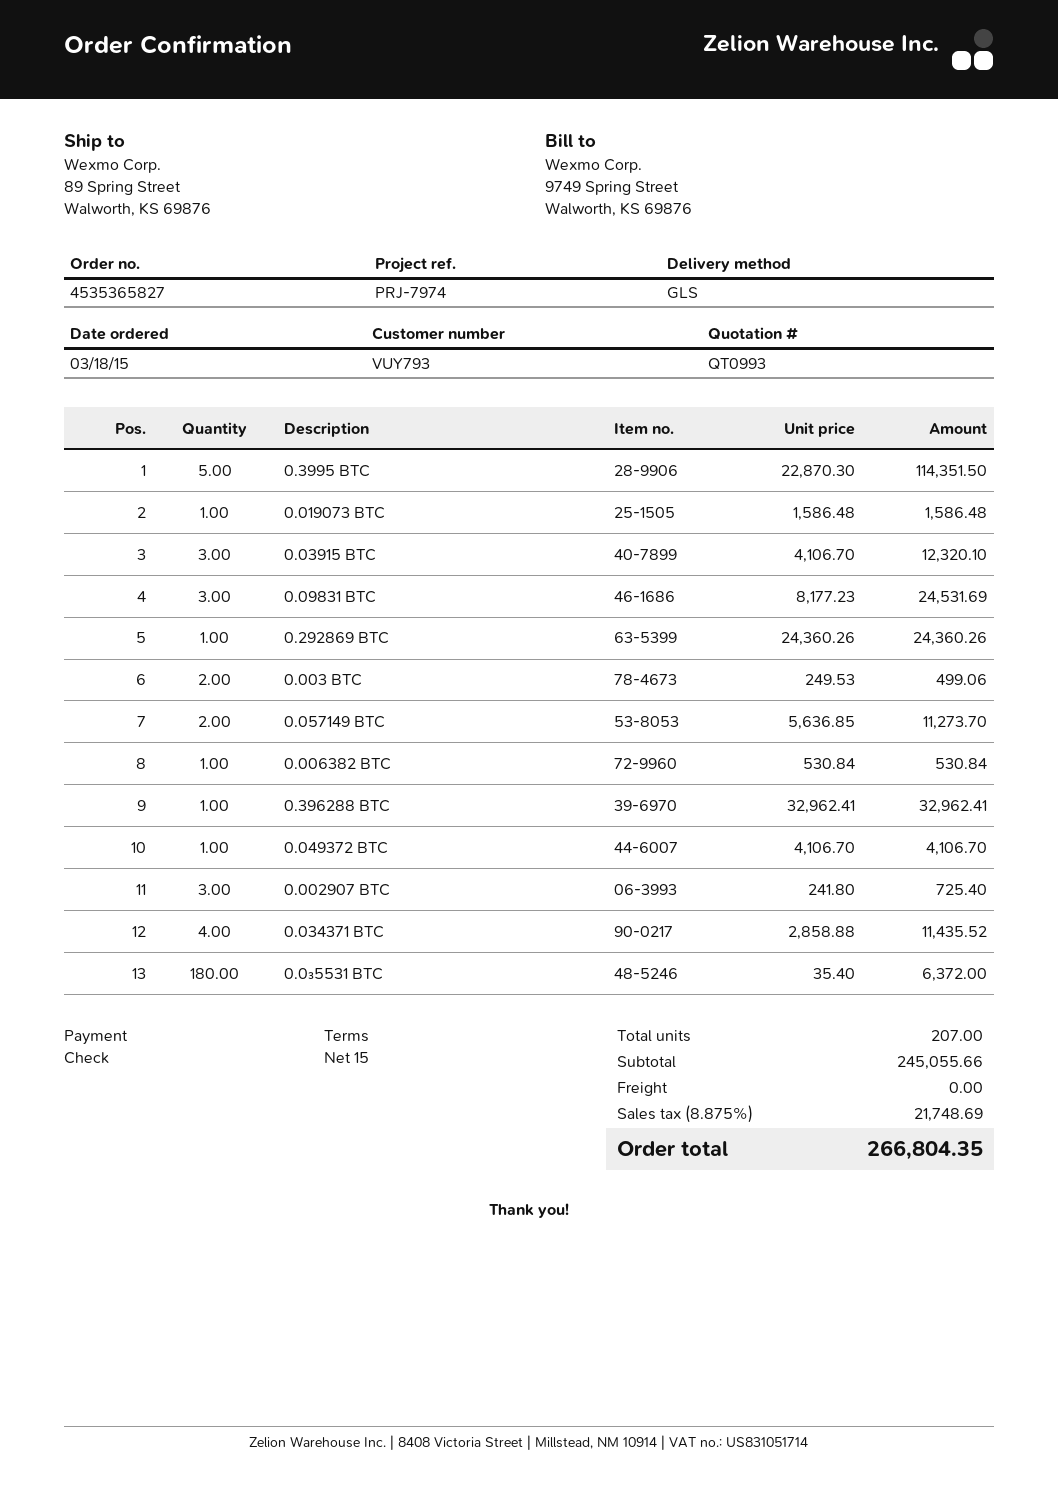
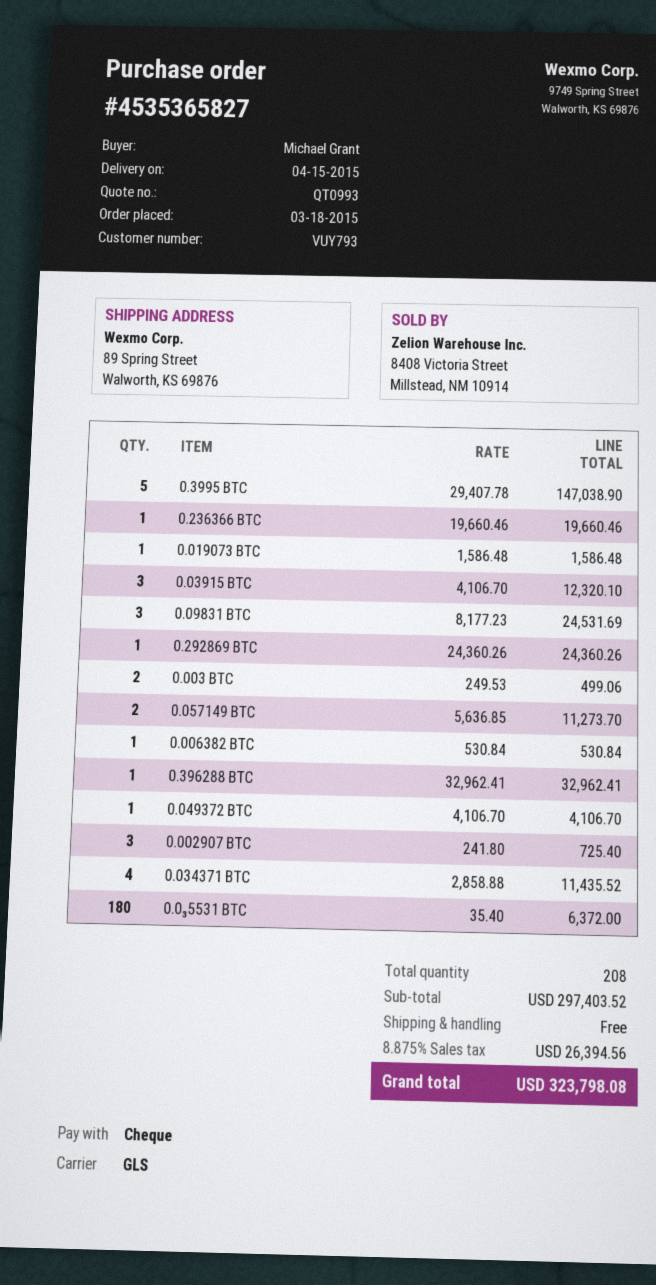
0.3995 BTC: 5 x 22870.30 = 114351.50 -> 5 x 29407.78 = 147038.90
0.236366 BTC: none -> 1 x 19660.46 = 19660.46
total quantity: 207 -> 208
subtotal: 245055.66 -> 297403.52
tax: 8.875% = 21748.69 -> 8.875% = 26394.56
total: 266804.35 -> 323798.08

